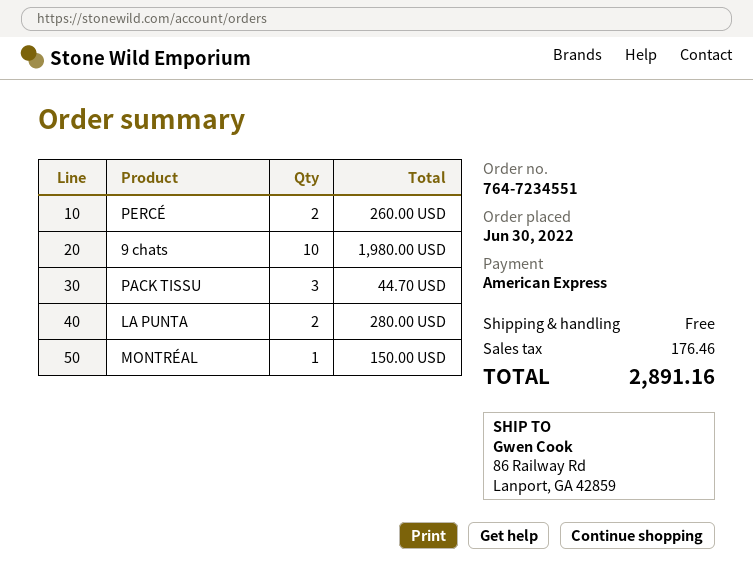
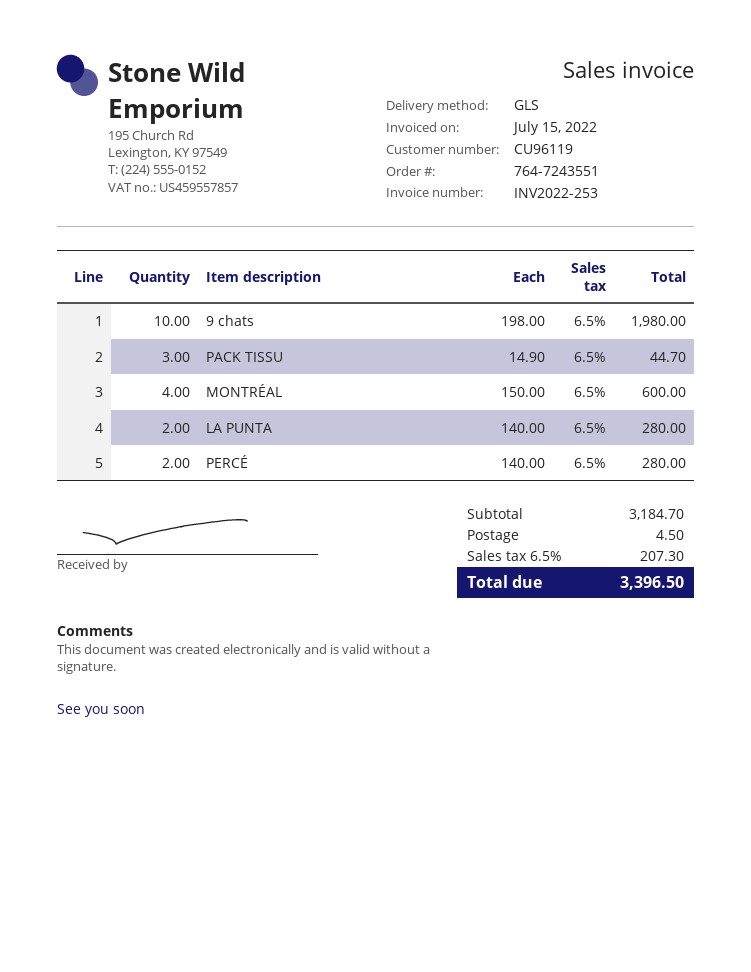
order number: 764-7234551 -> 764-7243551
PERCÉ: 2 for 260.00 -> 2 for 280.00
MONTRÉAL: 1 for 150.00 -> 4 for 600.00
shipping: 0.00 -> 4.50
tax: 176.46 -> 207.30
total: 2891.16 -> 3396.50

